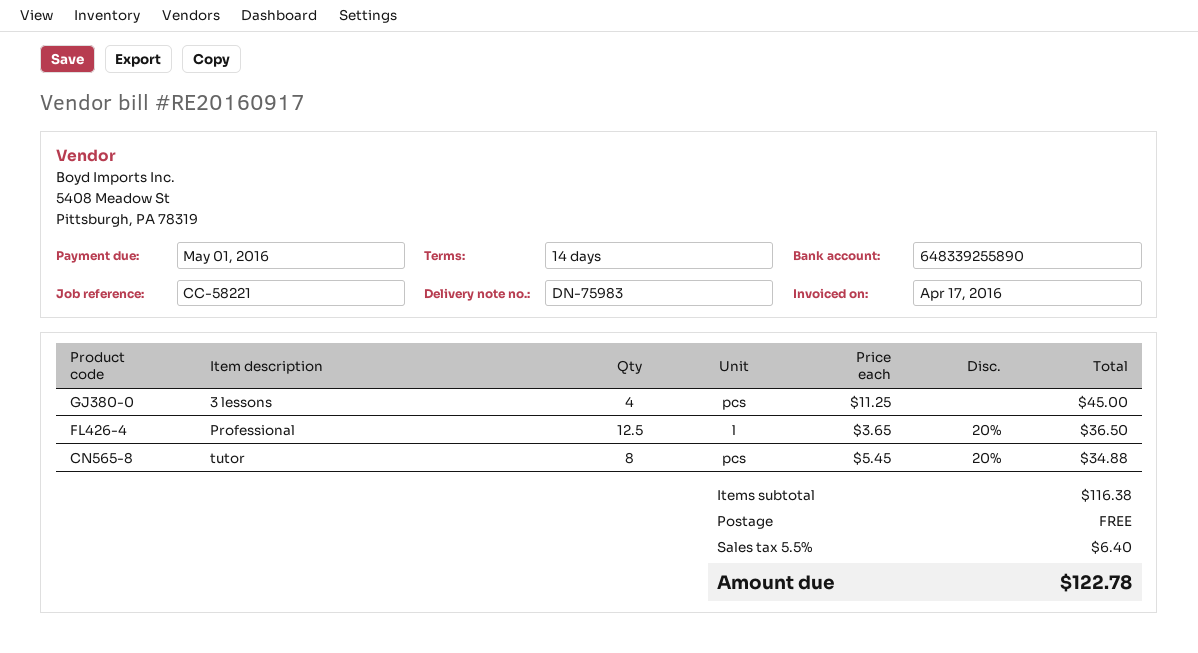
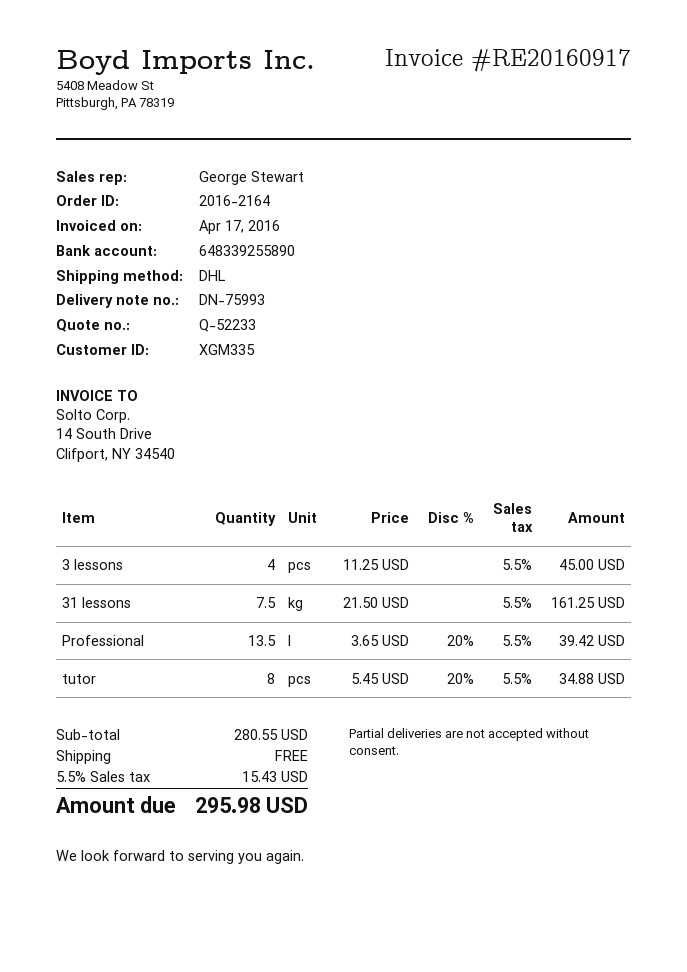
delivery note number: DN-75983 -> DN-75993
Professional: 12.5 x 3.65 - 20% = 36.50 -> 13.5 x 3.65 - 20% = 39.42
31 lessons: none -> 7.5 x 21.50 = 161.25
subtotal: 116.38 -> 280.55
tax: 5.5% = 6.40 -> 5.5% = 15.43
total: 122.78 -> 295.98

